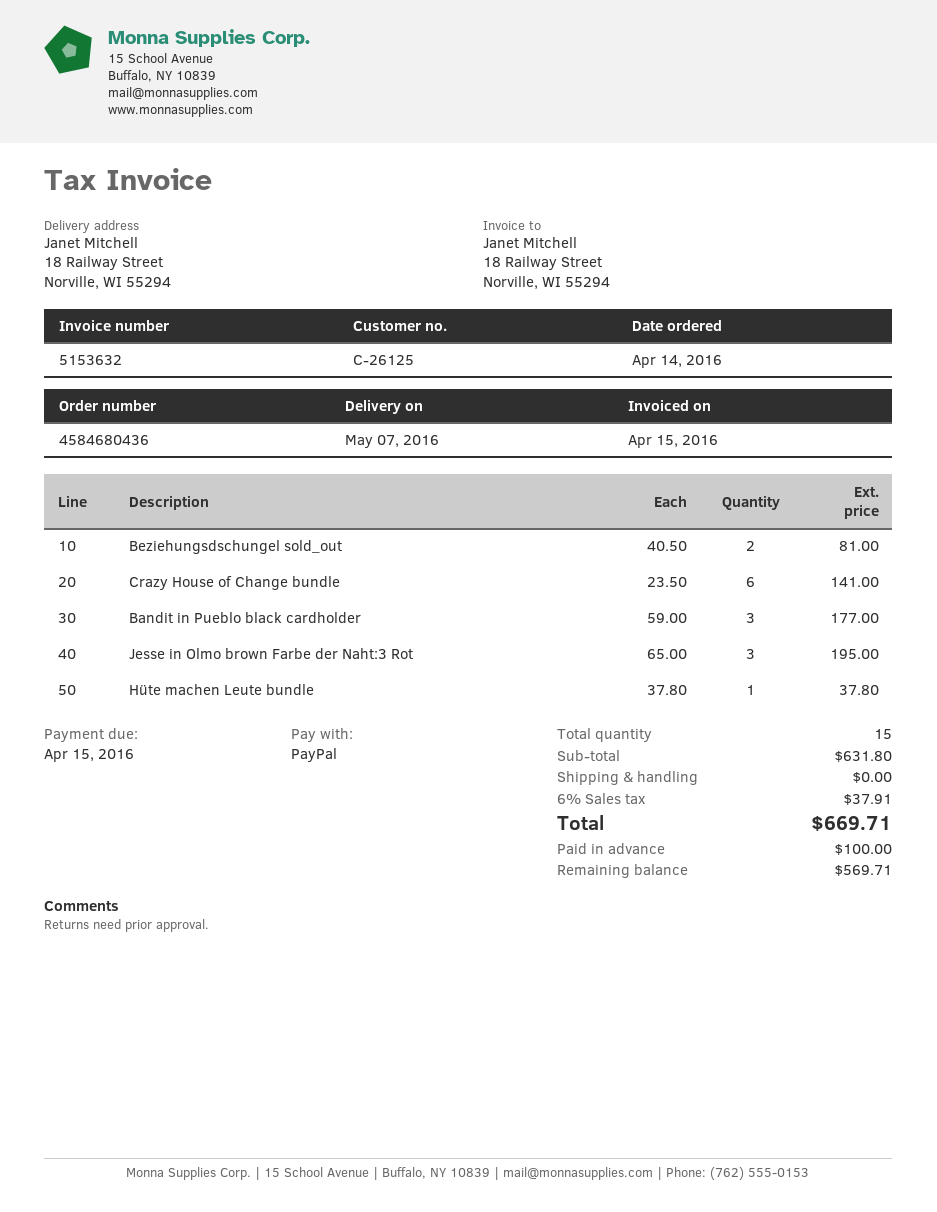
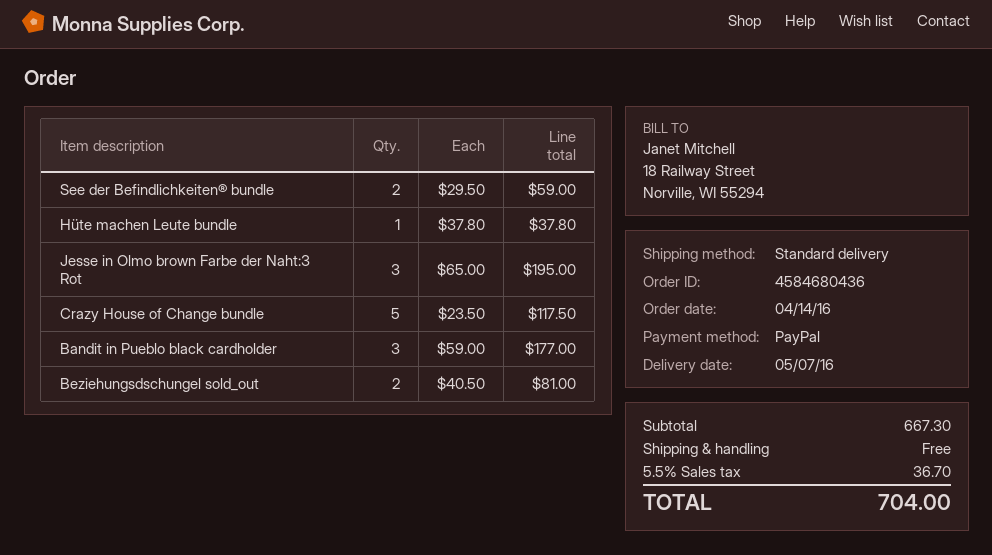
Crazy House of Change bundle: 6 x 23.50 = 141.00 -> 5 x 23.50 = 117.50
See der Befindlichkeiten® bundle: none -> 2 x 29.50 = 59.00
subtotal: 631.80 -> 667.30
tax: 6% = 37.91 -> 5.5% = 36.70
total: 669.71 -> 704.00

